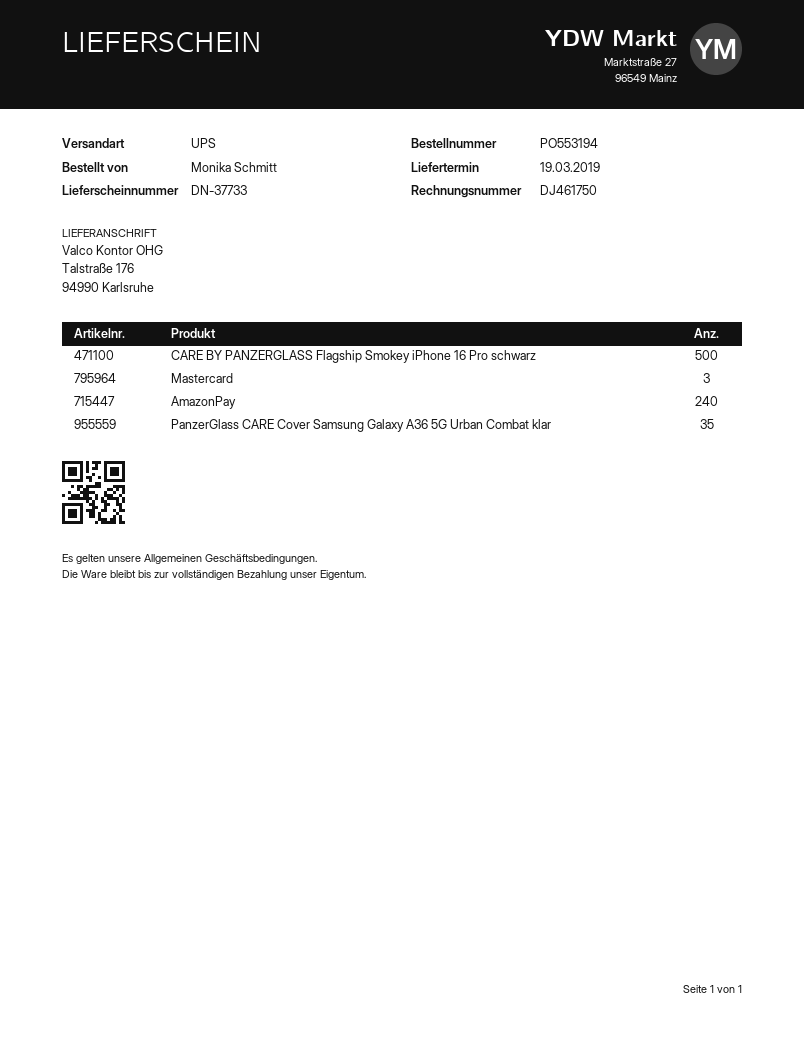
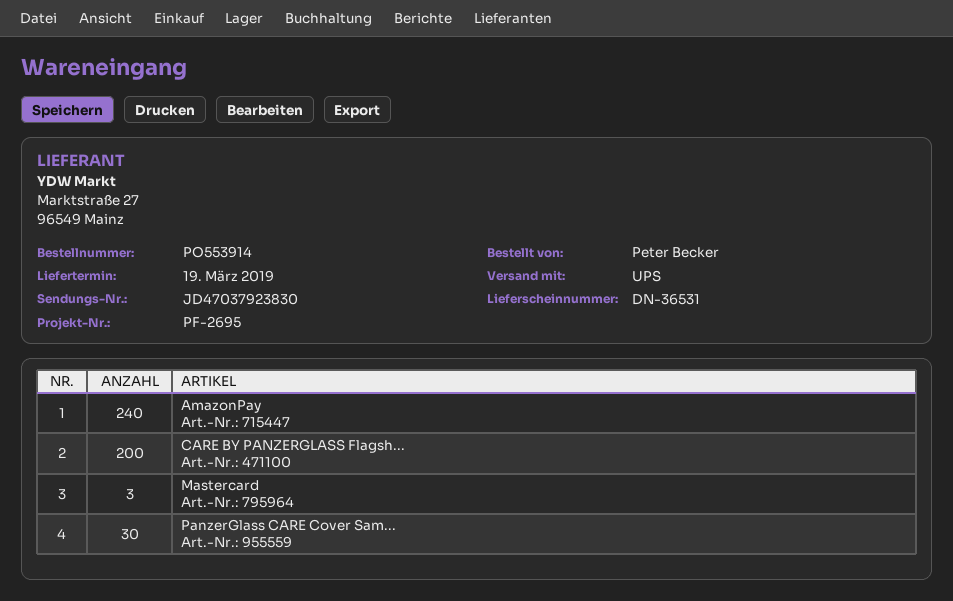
order number: PO553194 -> PO553914
delivery note number: DN-37733 -> DN-36531
ordered by: Monika Schmitt -> Peter Becker
CARE BY PANZERGLASS Flagship Smokey iPhone 16 Pro schwarz: 500 -> 200
PanzerGlass CARE Cover Samsung Galaxy A36 5G Urban Combat klar: 35 -> 30

